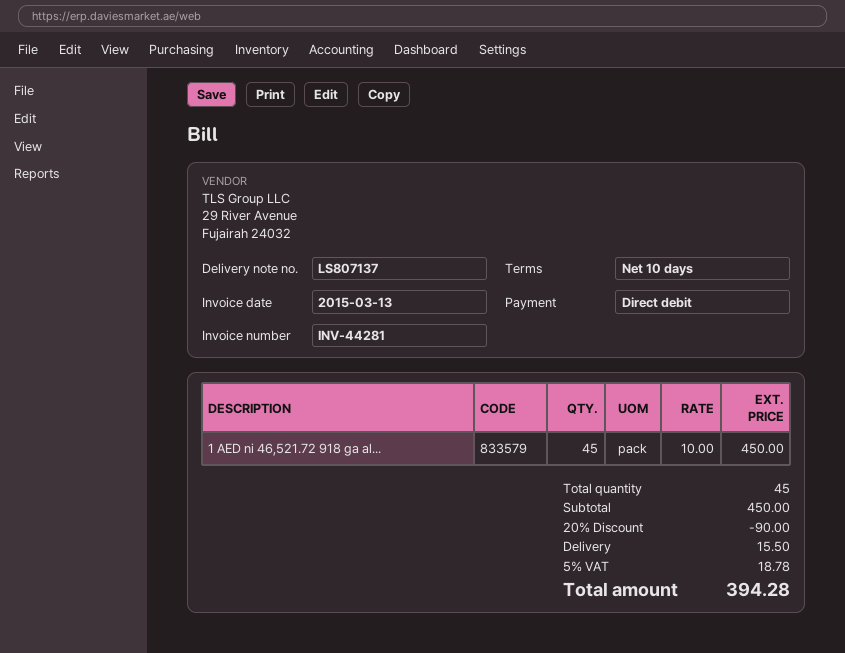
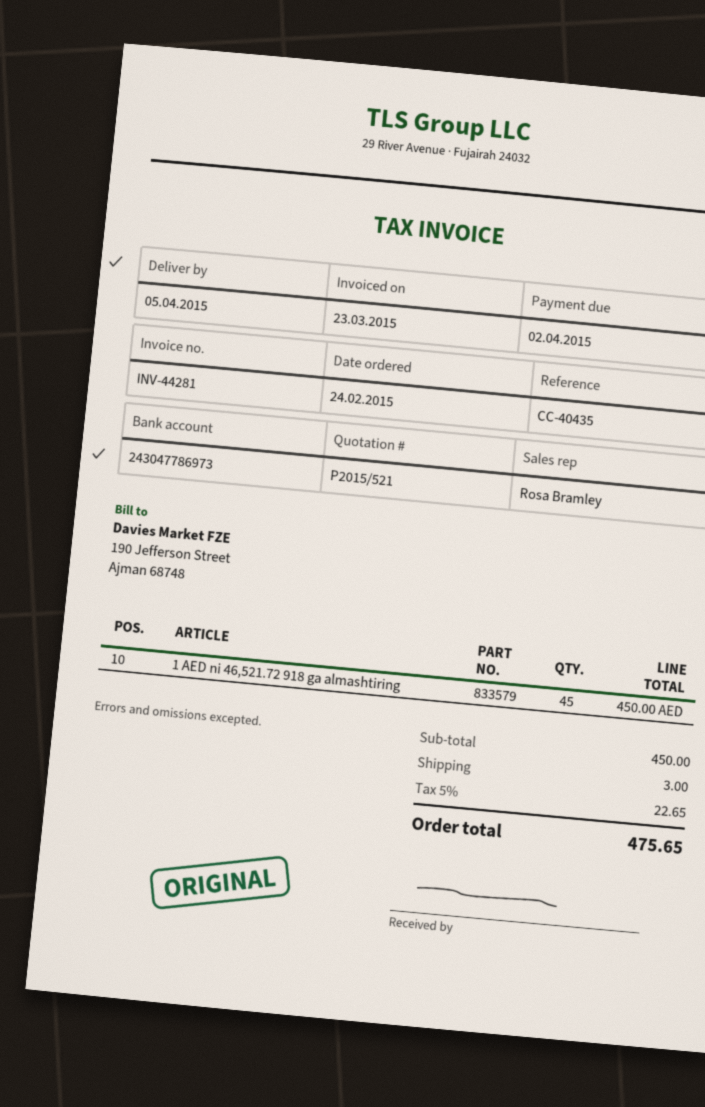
invoice date: 2015-03-13 -> 2015-03-23
discount: 20% = 90.00 -> none
shipping: 15.50 -> 3.00
tax: 5% = 18.78 -> 5% = 22.65
total: 394.28 -> 475.65

